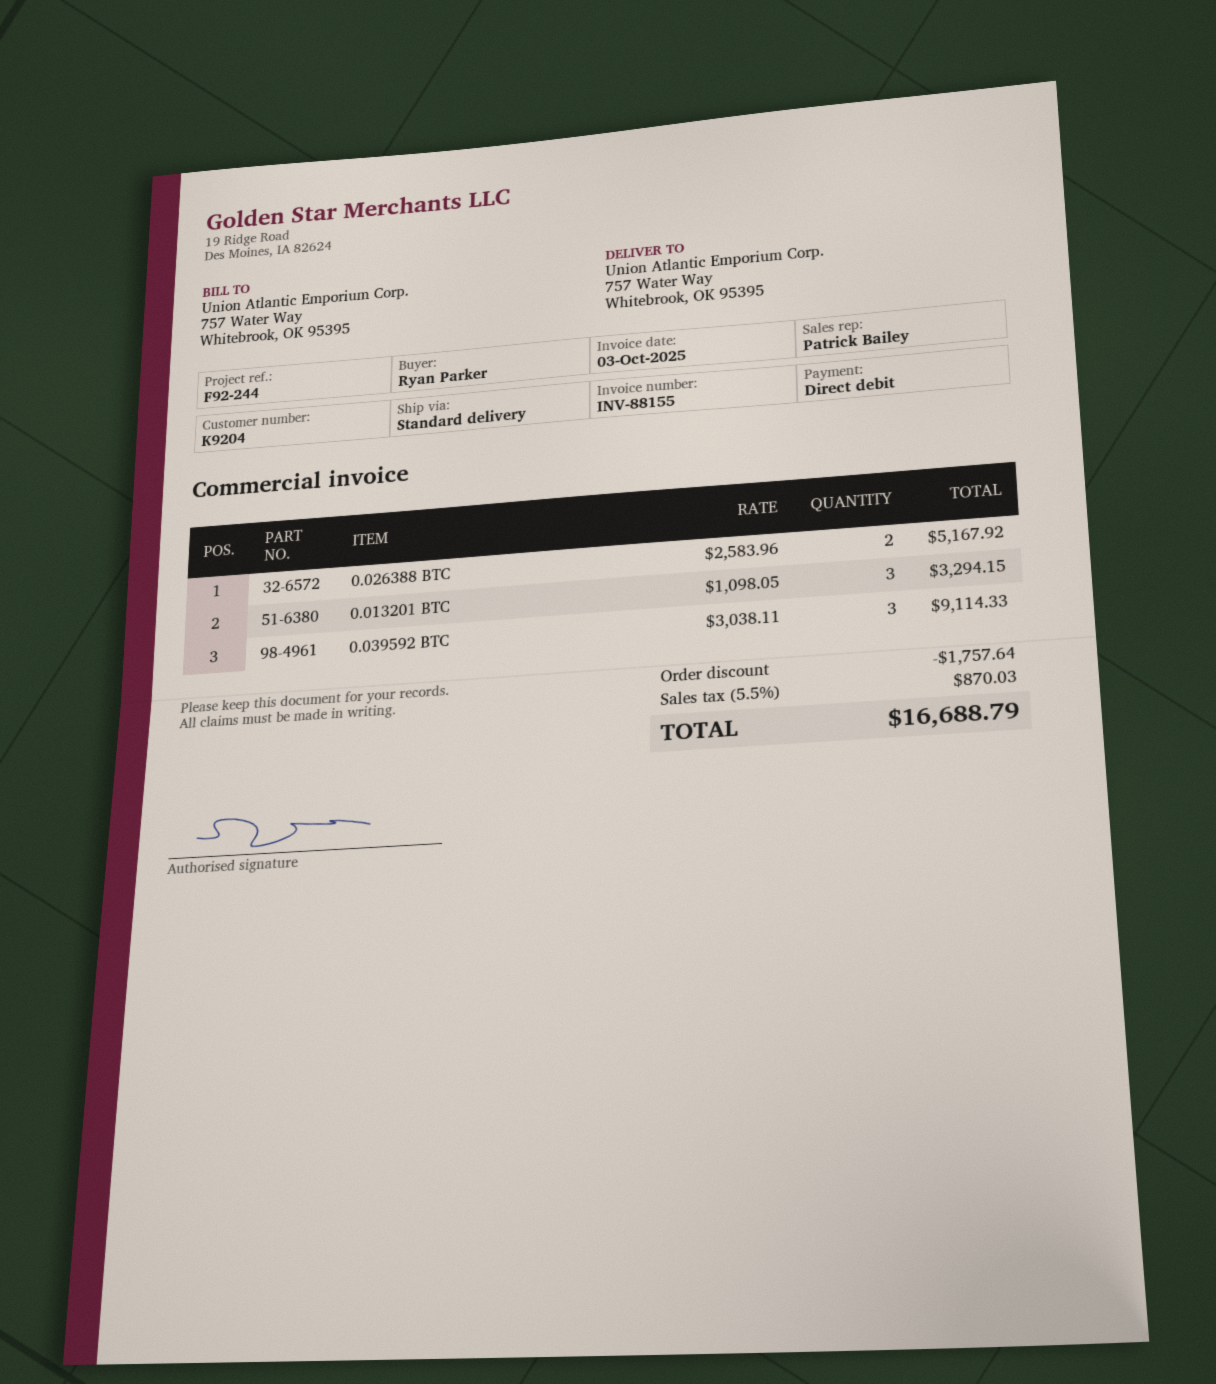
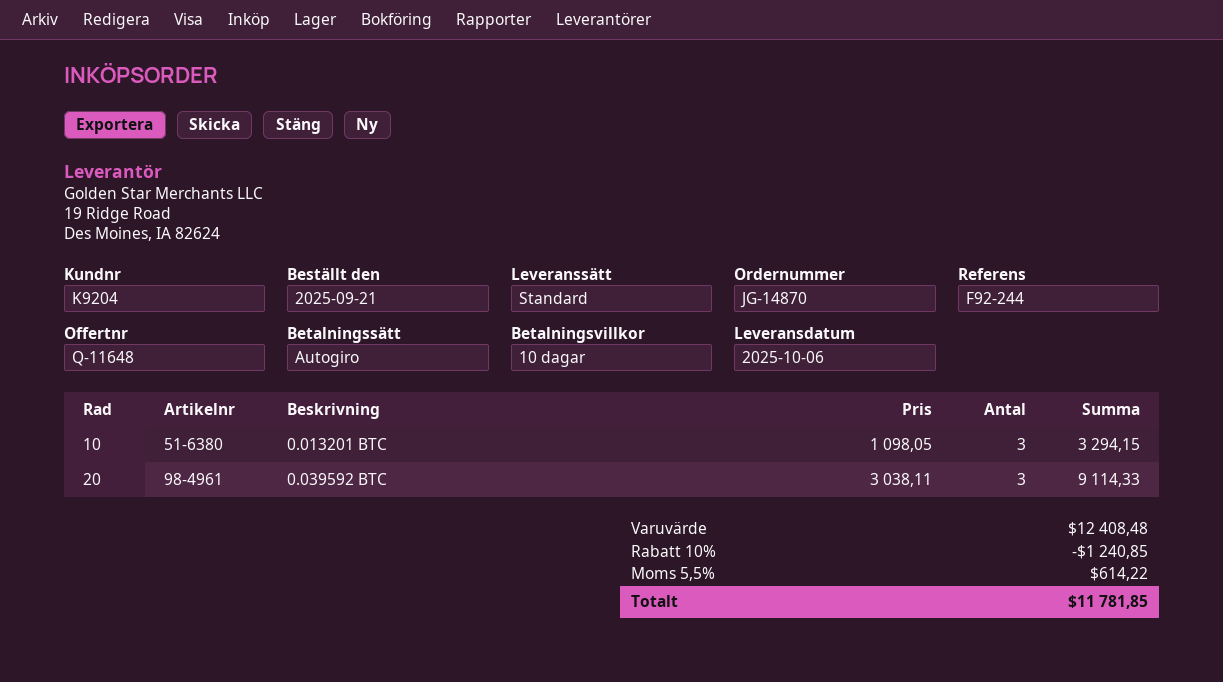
0.026388 BTC: 2 x 2583.96 = 5167.92 -> none
discount: 1757.64 -> 1240.85
tax: 5.5% = 870.03 -> 5.5% = 614.22
total: 16688.79 -> 11781.85

